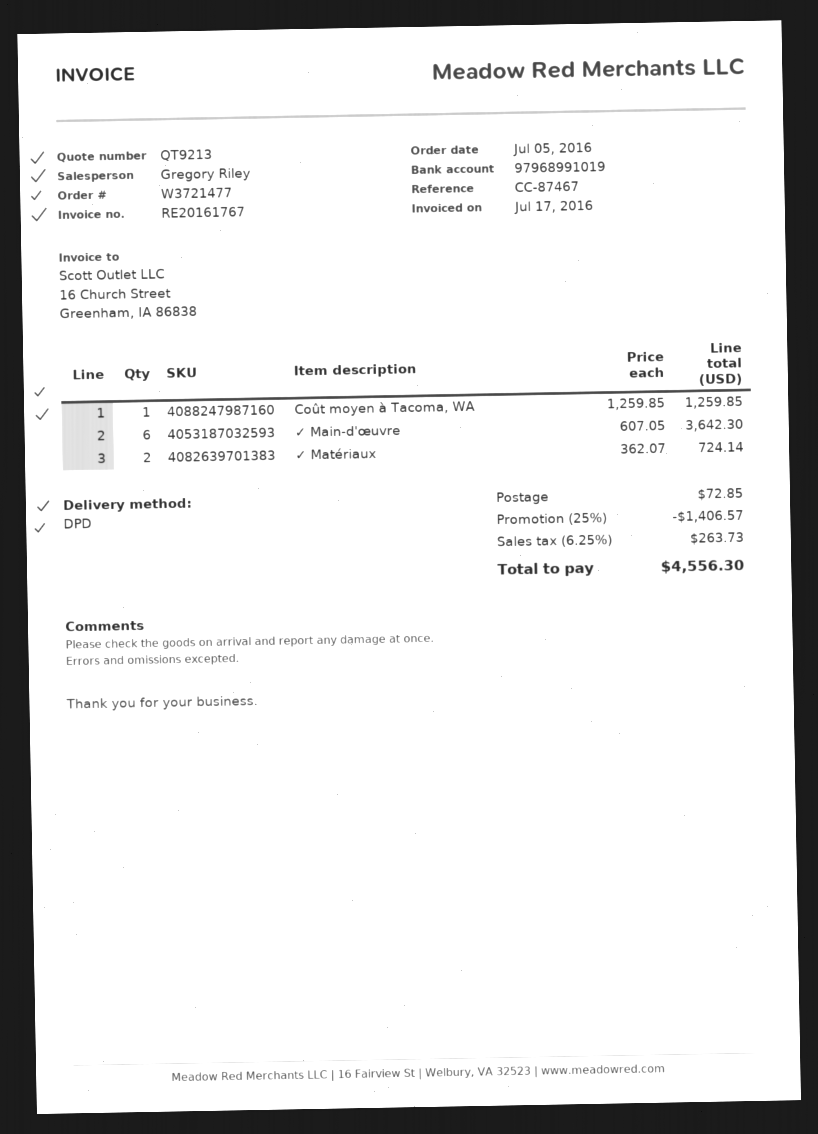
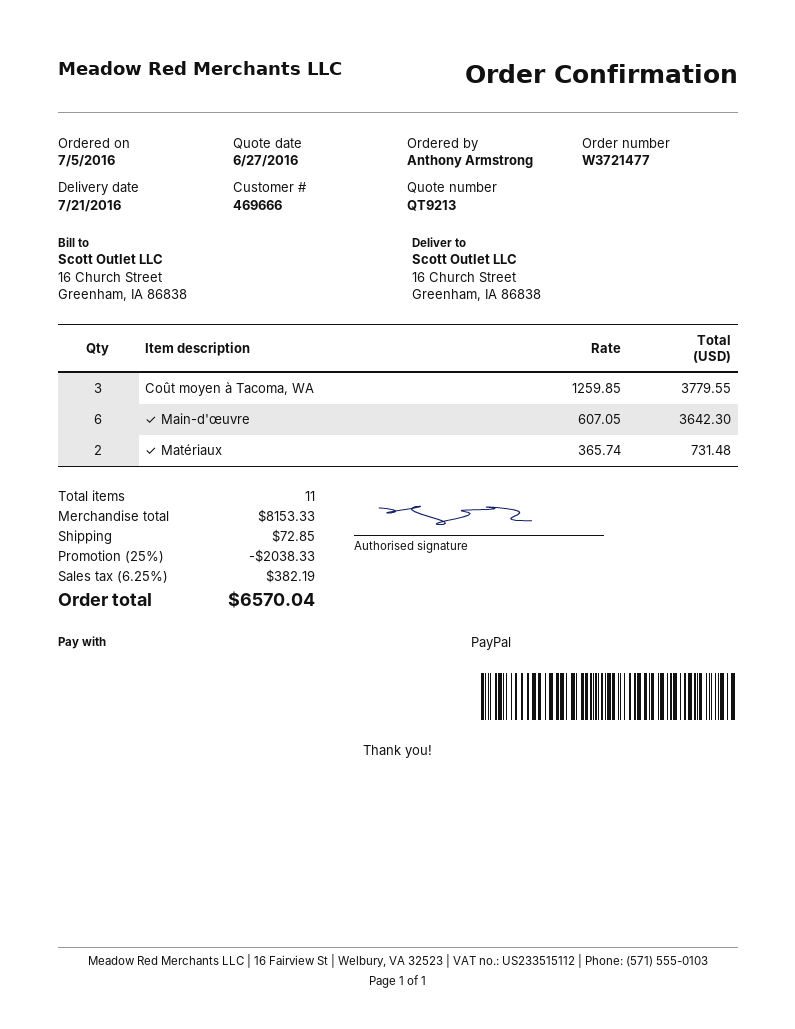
Coût moyen à Tacoma, WA: 1 x 1259.85 = 1259.85 -> 3 x 1259.85 = 3779.55
✓ Matériaux: 2 x 362.07 = 724.14 -> 2 x 365.74 = 731.48
discount: 25% = 1406.57 -> 25% = 2038.33
tax: 6.25% = 263.73 -> 6.25% = 382.19
total: 4556.30 -> 6570.04

